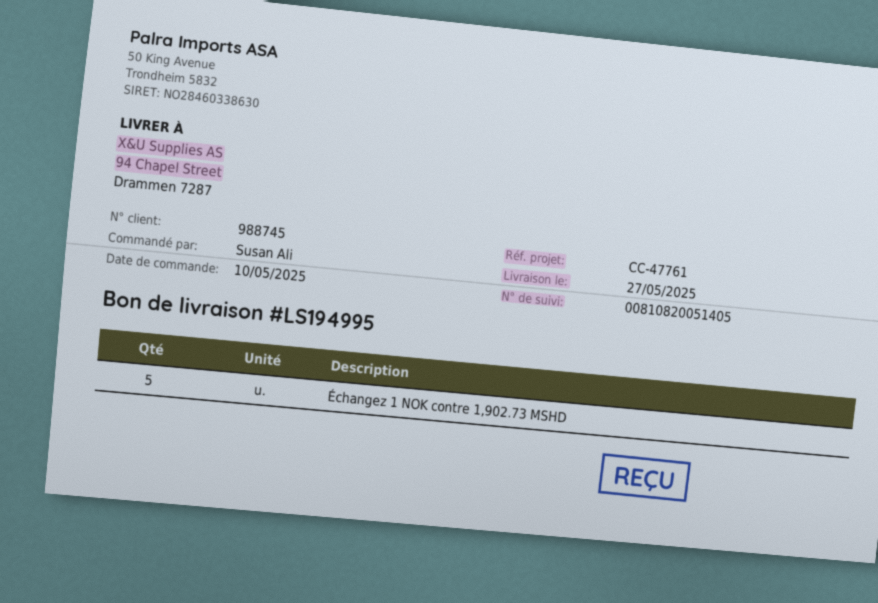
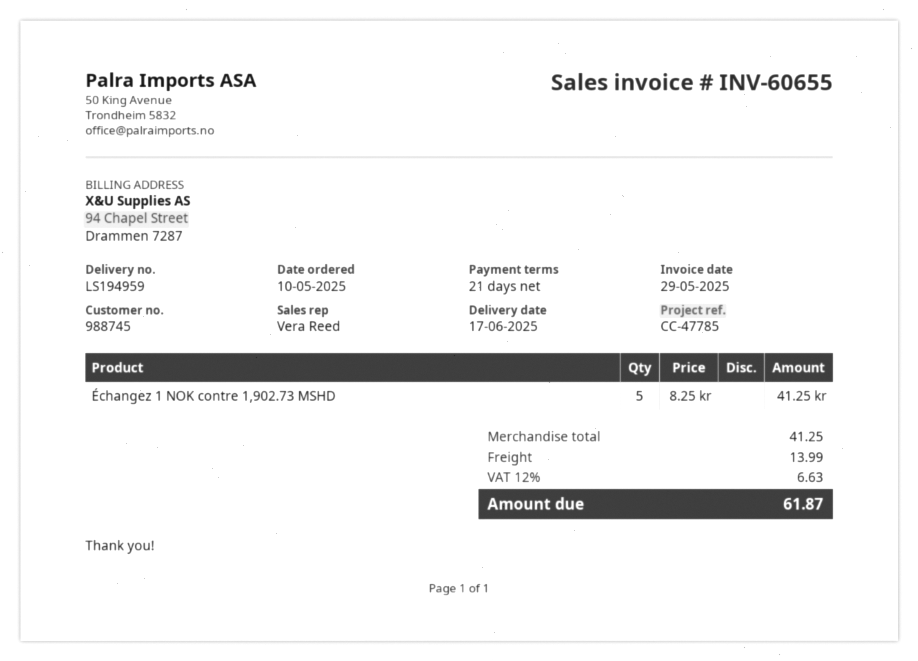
delivery note number: LS194995 -> LS194959
delivery date: 2025-05-27 -> 2025-06-17
reference: CC-47761 -> CC-47785

